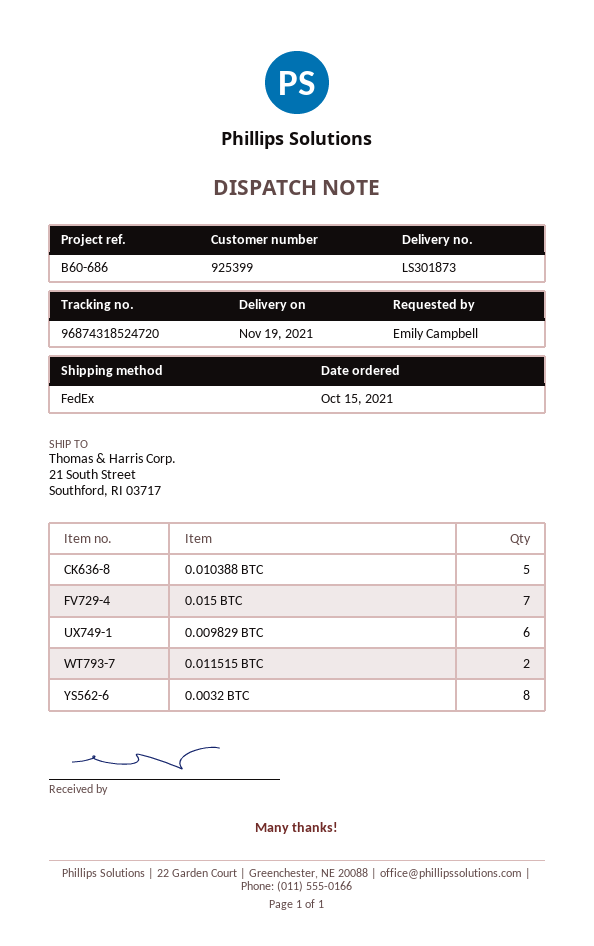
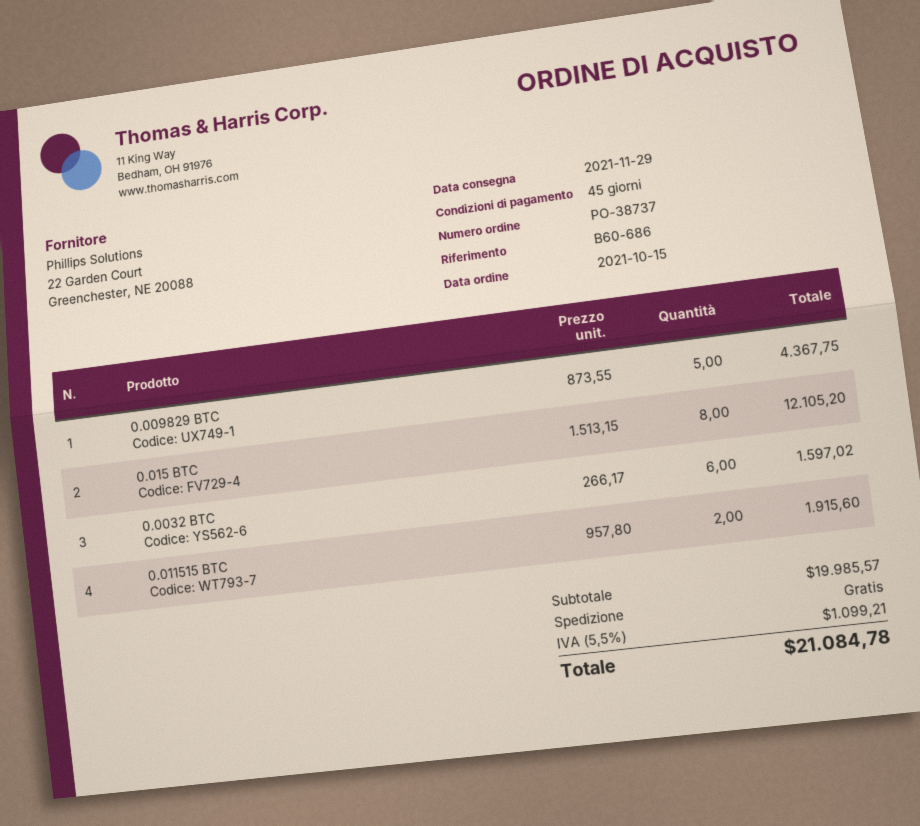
delivery date: 2021-11-19 -> 2021-11-29
0.010388 BTC: 5 -> none
0.015 BTC: 7 -> 8
0.009829 BTC: 6 -> 5
0.0032 BTC: 8 -> 6

